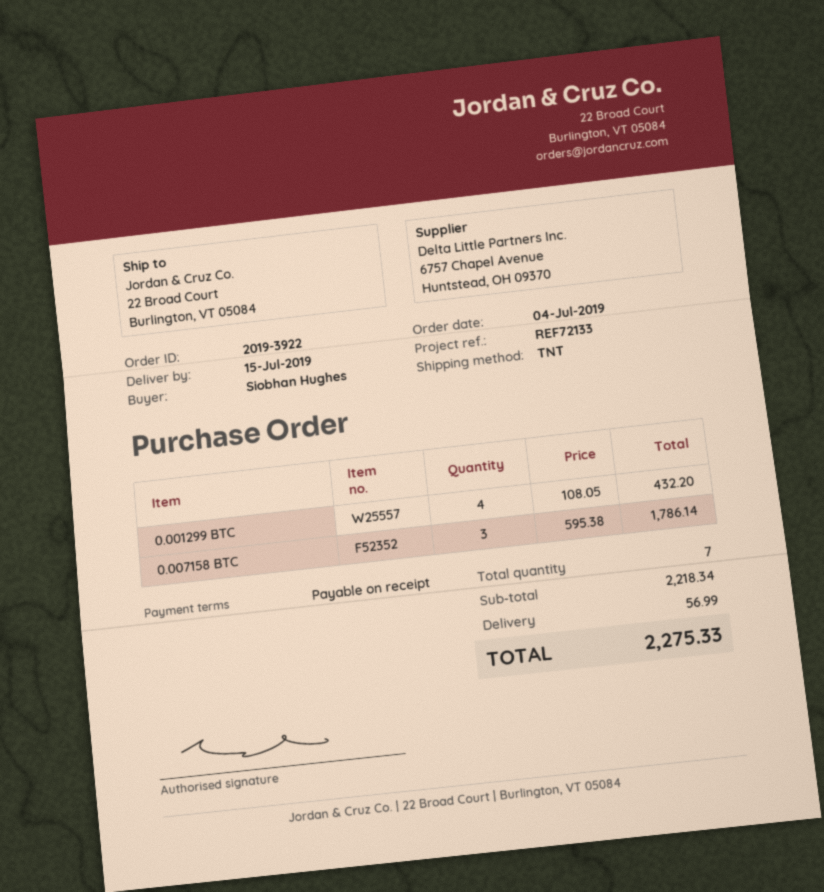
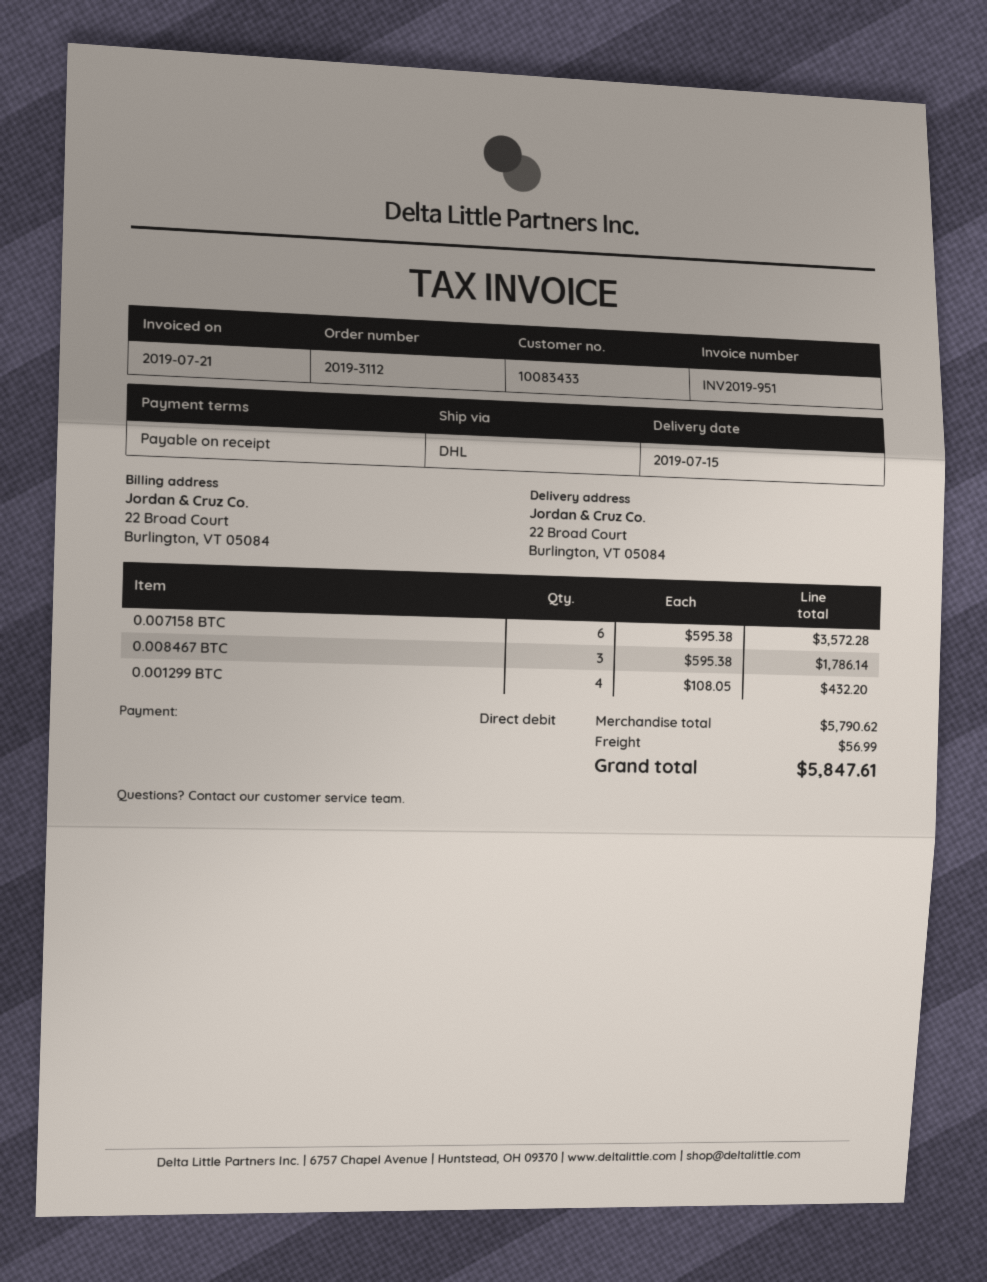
order number: 2019-3922 -> 2019-3112
shipping method: TNT -> DHL
0.007158 BTC: 3 x 595.38 = 1786.14 -> 6 x 595.38 = 3572.28
0.008467 BTC: none -> 3 x 595.38 = 1786.14
subtotal: 2218.34 -> 5790.62
total: 2275.33 -> 5847.61

